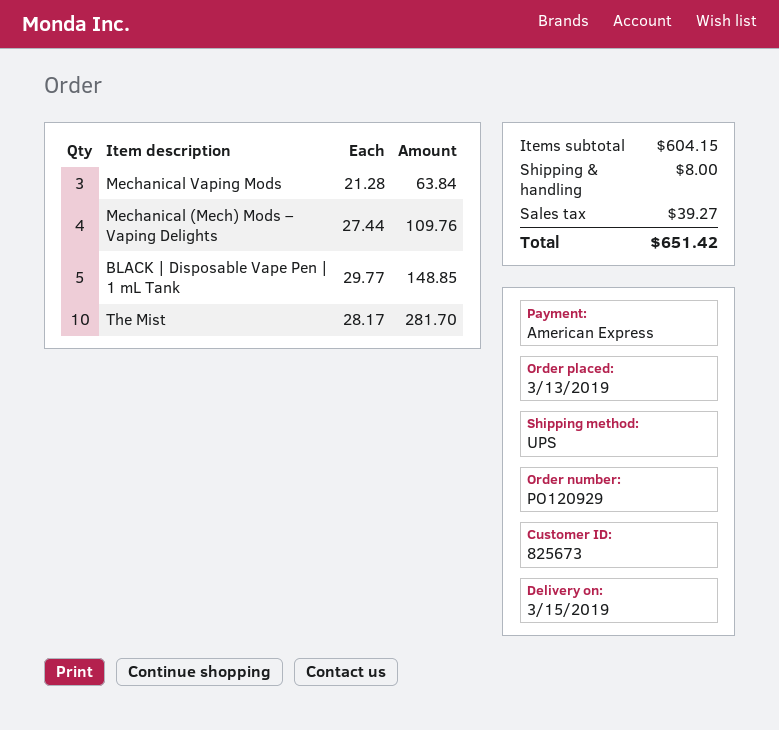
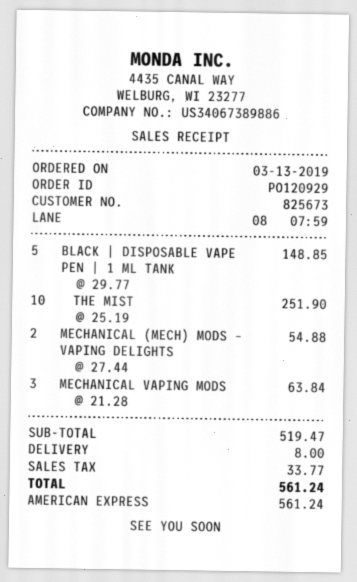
Mechanical (Mech) Mods – Vaping Delights: 4 x 27.44 = 109.76 -> 2 x 27.44 = 54.88
The Mist: 10 x 28.17 = 281.70 -> 10 x 25.19 = 251.90
subtotal: 604.15 -> 519.47
tax: 39.27 -> 33.77
total: 651.42 -> 561.24

